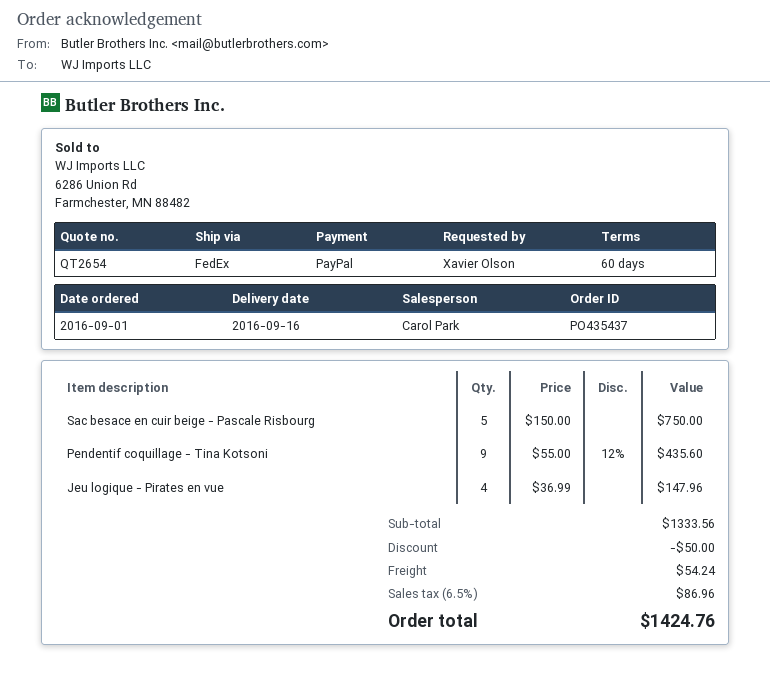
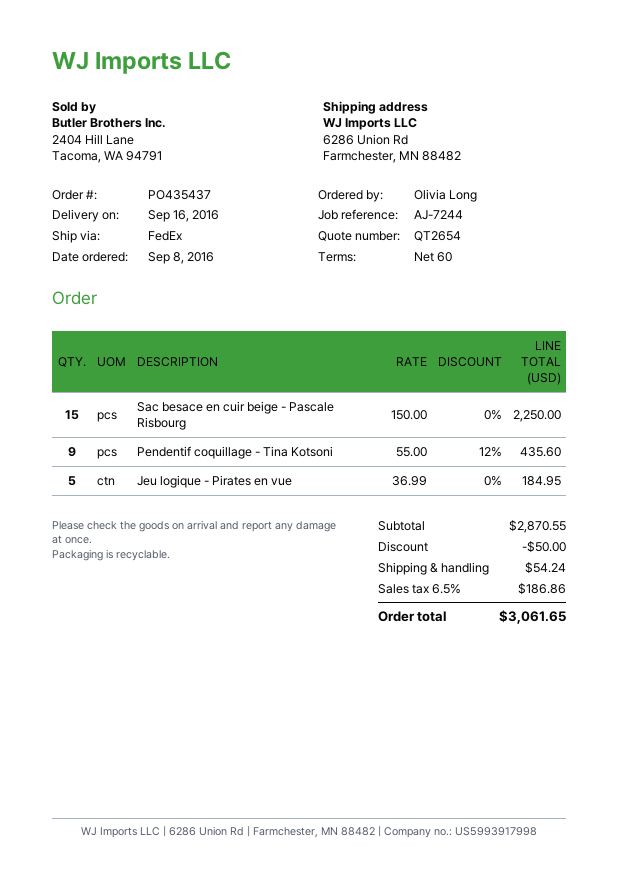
order date: 2016-09-01 -> 2016-09-08
ordered by: Xavier Olson -> Olivia Long
Sac besace en cuir beige - Pascale Risbourg: 5 x 150.00 = 750.00 -> 15 x 150.00 = 2250.00
Jeu logique - Pirates en vue: 4 x 36.99 = 147.96 -> 5 x 36.99 = 184.95
subtotal: 1333.56 -> 2870.55
tax: 6.5% = 86.96 -> 6.5% = 186.86
total: 1424.76 -> 3061.65

